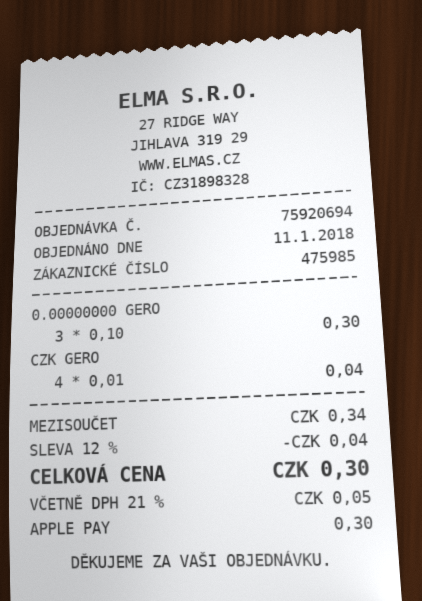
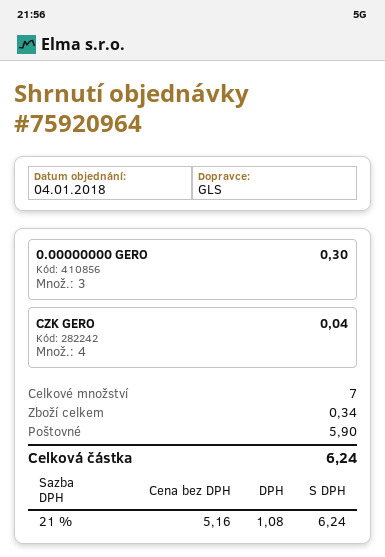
order number: 75920694 -> 75920964
order date: 2018-01-11 -> 2018-01-04
discount: 12% = 0.04 -> none
shipping: none -> 5.90
tax: 21% = 0.05 -> 21% = 1.08
total: 0.30 -> 6.24

